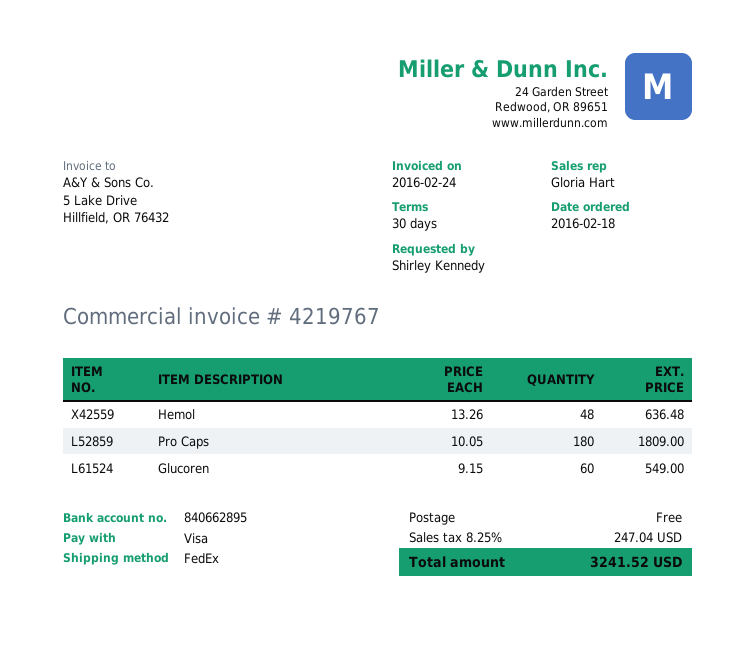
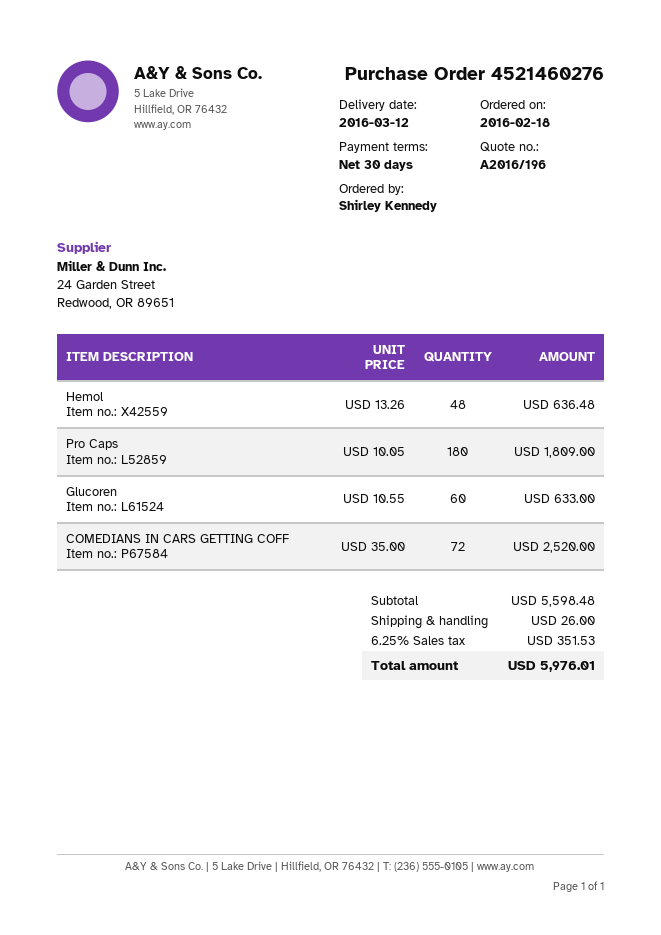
Glucoren: 60 x 9.15 = 549.00 -> 60 x 10.55 = 633.00
COMEDIANS IN CARS GETTING COFF: none -> 72 x 35.00 = 2520.00
shipping: 0.00 -> 26.00
tax: 8.25% = 247.04 -> 6.25% = 351.53
total: 3241.52 -> 5976.01

